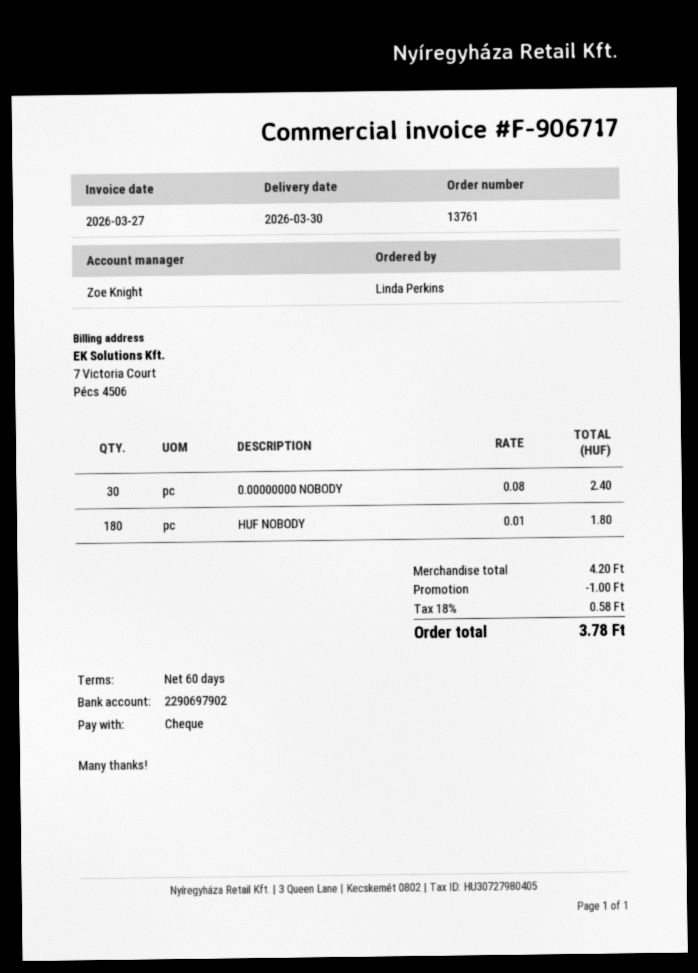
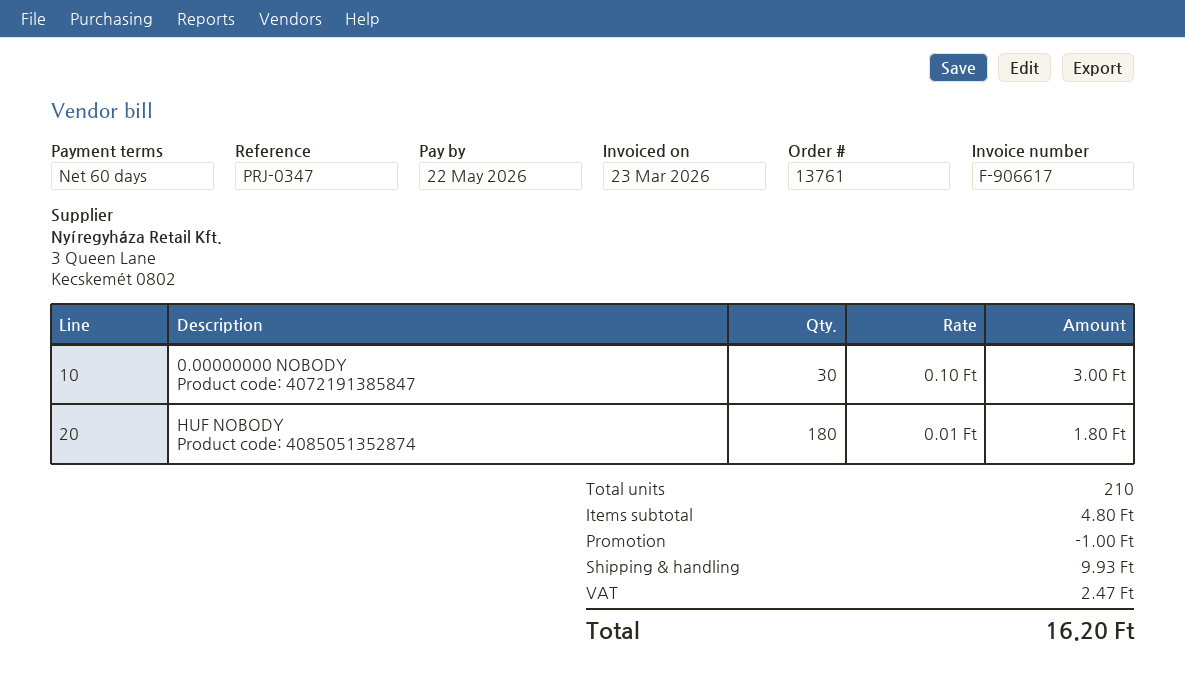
invoice number: F-906717 -> F-906617
invoice date: 2026-03-27 -> 2026-03-23
0.00000000 NOBODY: 30 x 0.08 = 2.40 -> 30 x 0.10 = 3.00
subtotal: 4.20 -> 4.80
shipping: none -> 9.93
tax: 0.58 -> 2.47
total: 3.78 -> 16.20

